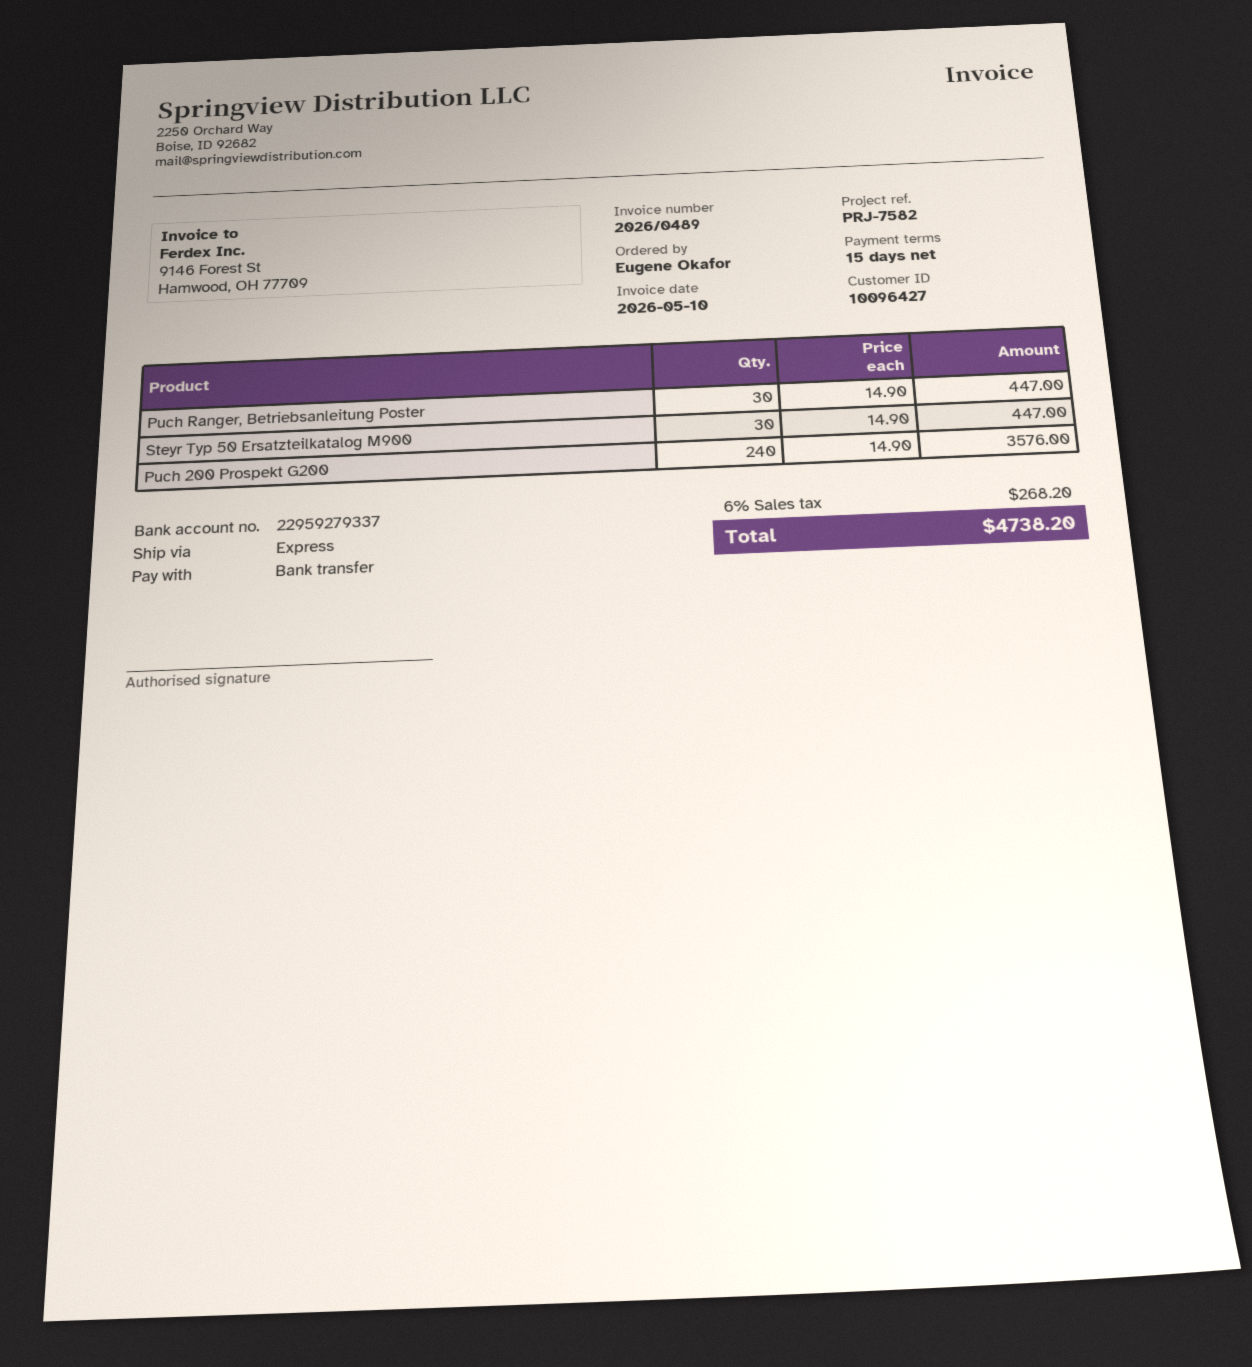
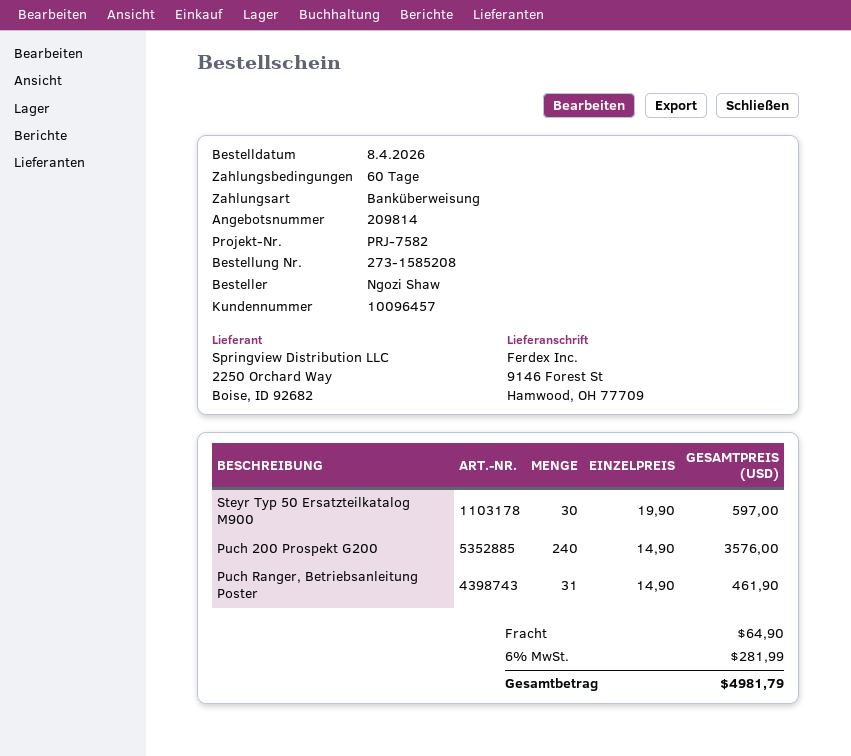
payment terms: 15 days -> 60 days
customer number: 10096427 -> 10096457
ordered by: Eugene Okafor -> Ngozi Shaw
Puch Ranger, Betriebsanleitung Poster: 30 x 14.90 = 447.00 -> 31 x 14.90 = 461.90
Steyr Typ 50 Ersatzteilkatalog M900: 30 x 14.90 = 447.00 -> 30 x 19.90 = 597.00
shipping: none -> 64.90
tax: 6% = 268.20 -> 6% = 281.99
total: 4738.20 -> 4981.79

